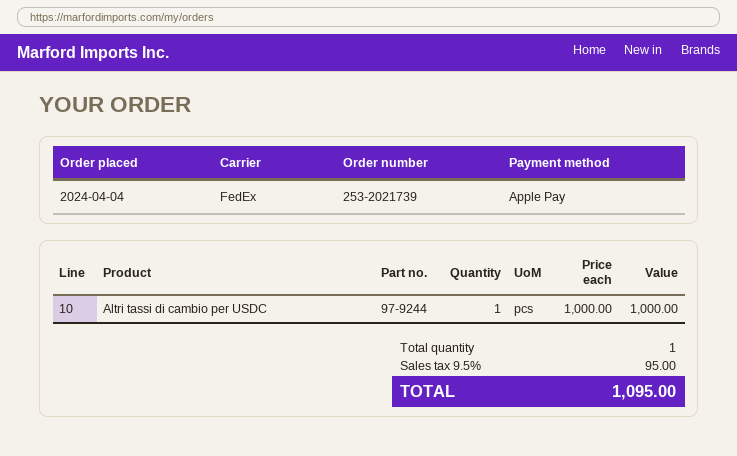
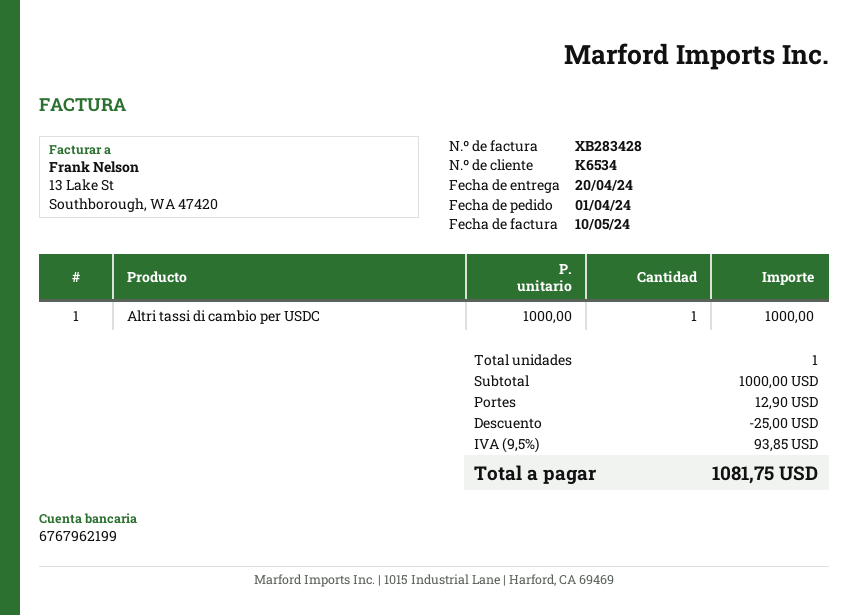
order date: 2024-04-04 -> 2024-04-01
discount: none -> 25.00
shipping: none -> 12.90
tax: 9.5% = 95.00 -> 9.5% = 93.85
total: 1095.00 -> 1081.75

